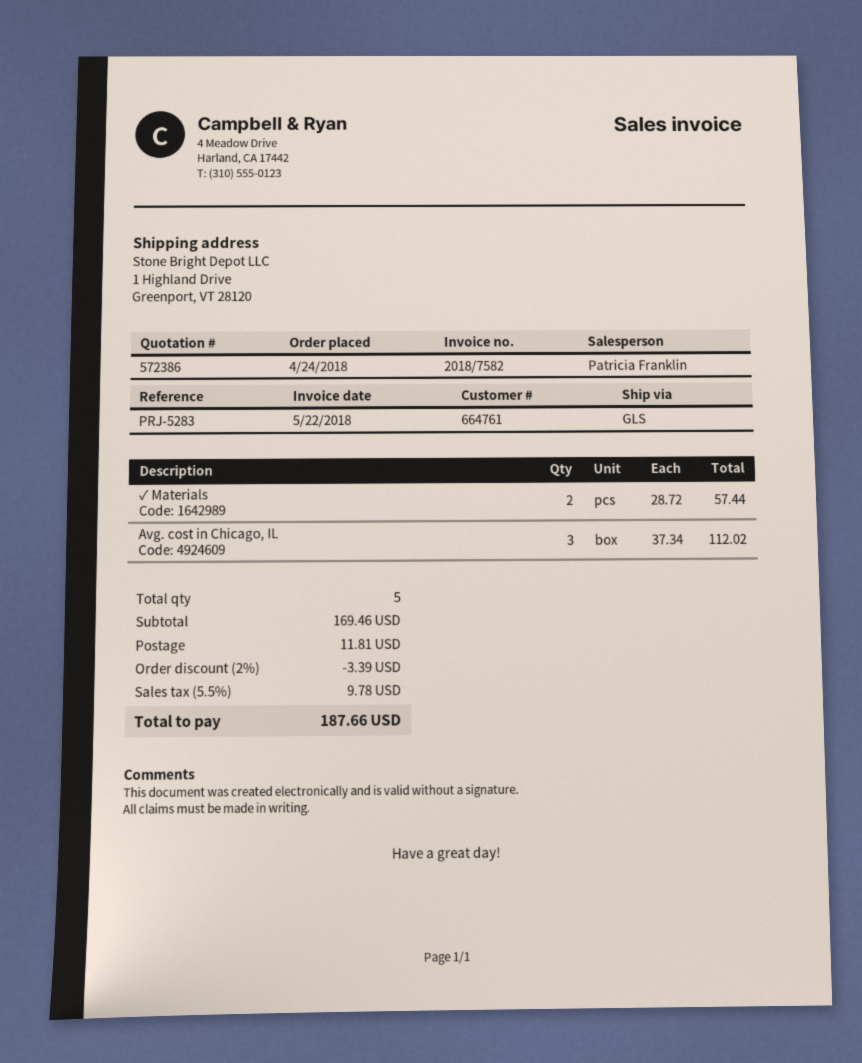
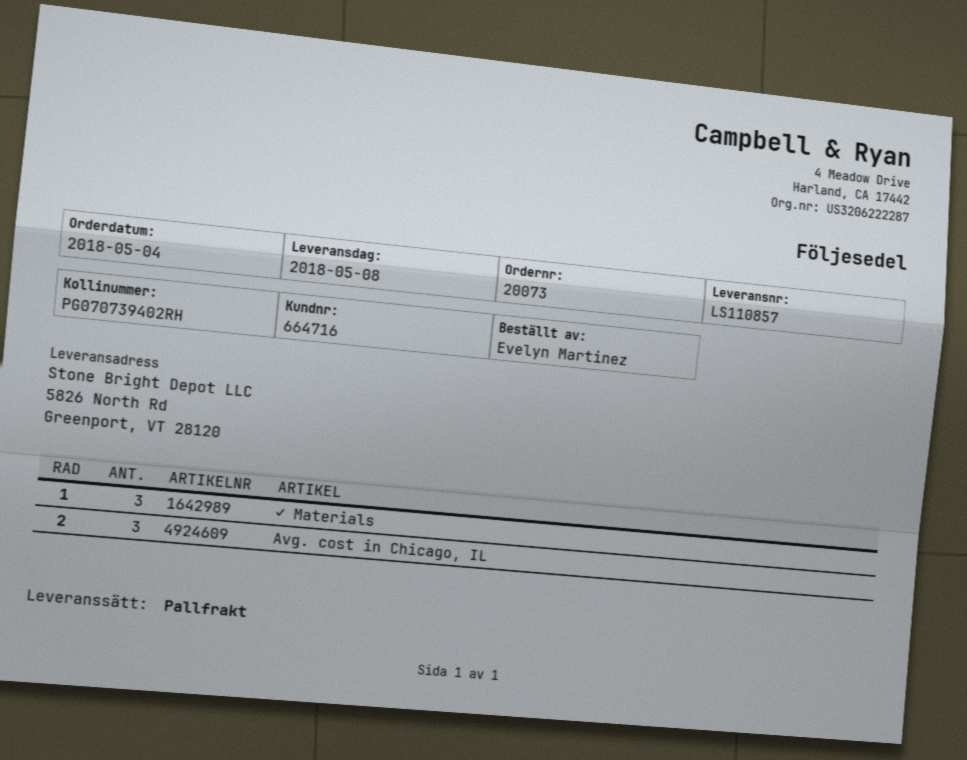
order date: 2018-04-24 -> 2018-05-04
customer number: 664761 -> 664716
shipping method: GLS -> pallet freight
ship to: 1 Highland Drive, Greenport, VT 28120 -> 5826 North Rd, Greenport, VT 28120
✓ Materials: 2 -> 3

